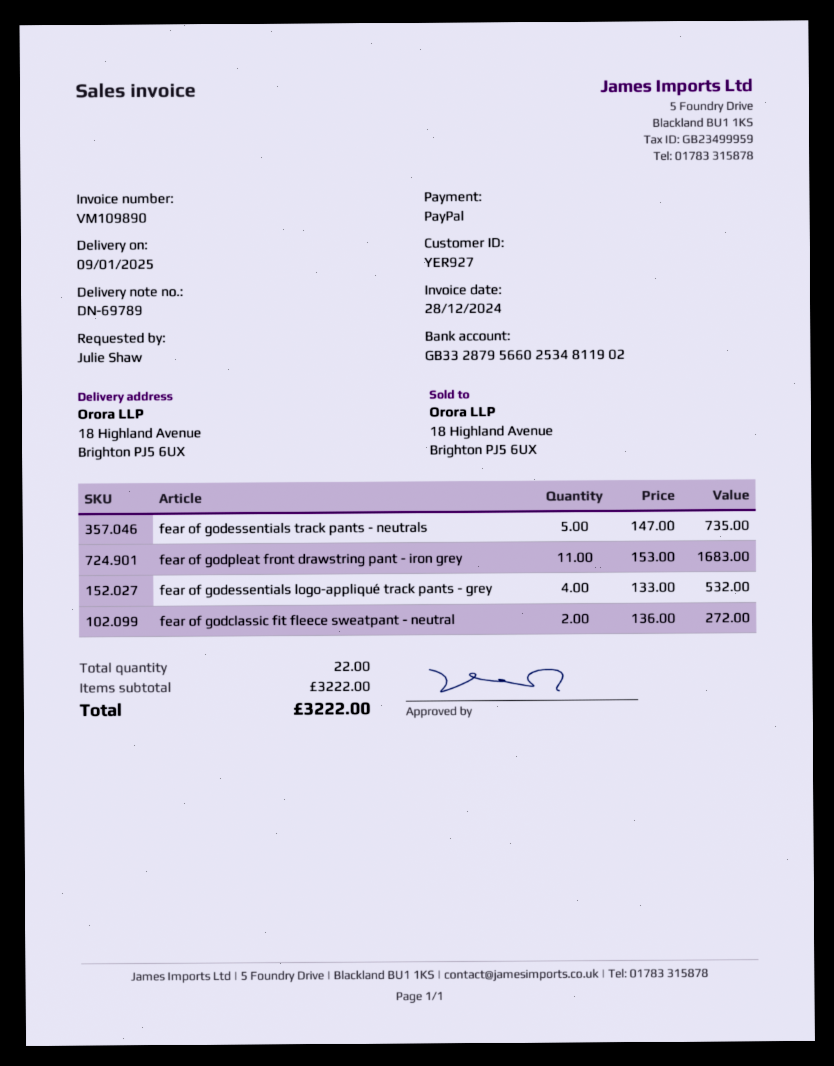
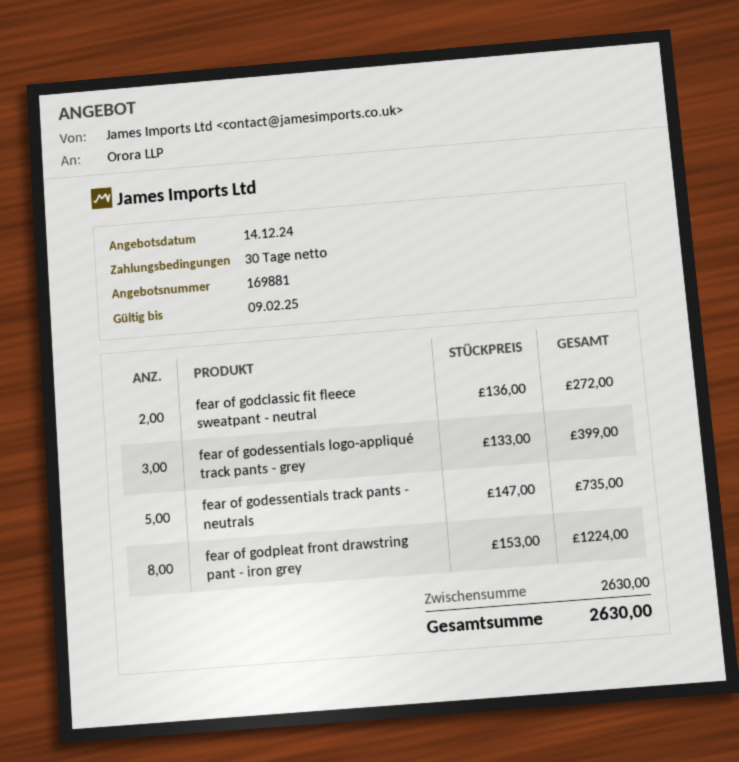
fear of godpleat front drawstring pant - iron grey: 11 x 153.00 = 1683.00 -> 8 x 153.00 = 1224.00
fear of godessentials logo-appliqué track pants - grey: 4 x 133.00 = 532.00 -> 3 x 133.00 = 399.00
subtotal: 3222.00 -> 2630.00
total: 3222.00 -> 2630.00

